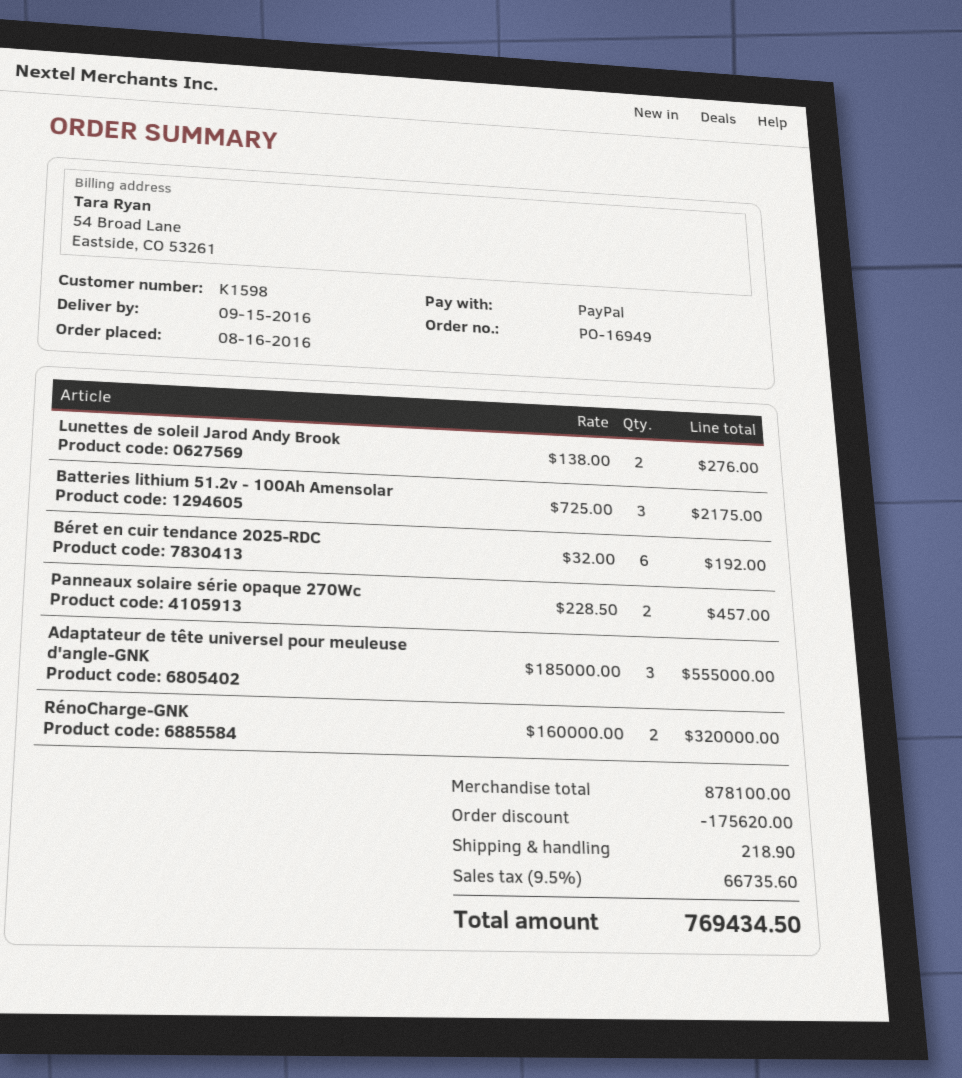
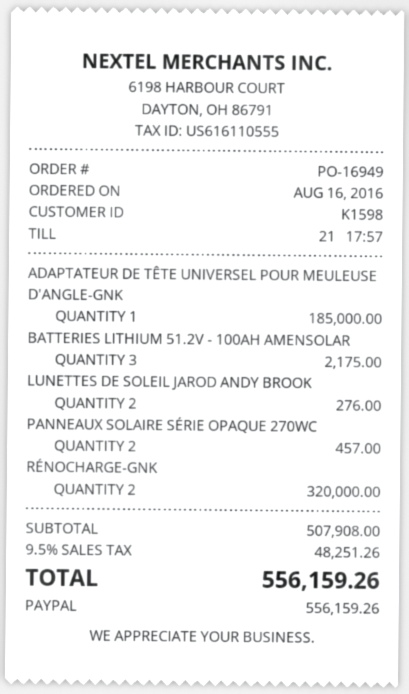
Béret en cuir tendance 2025-RDC: 6 for 192.00 -> none
Adaptateur de tête universel pour meuleuse d'angle-GNK: 3 for 555000.00 -> 1 for 185000.00
subtotal: 878100.00 -> 507908.00
discount: 175620.00 -> none
shipping: 218.90 -> none
tax: 9.5% = 66735.60 -> 9.5% = 48251.26
total: 769434.50 -> 556159.26

